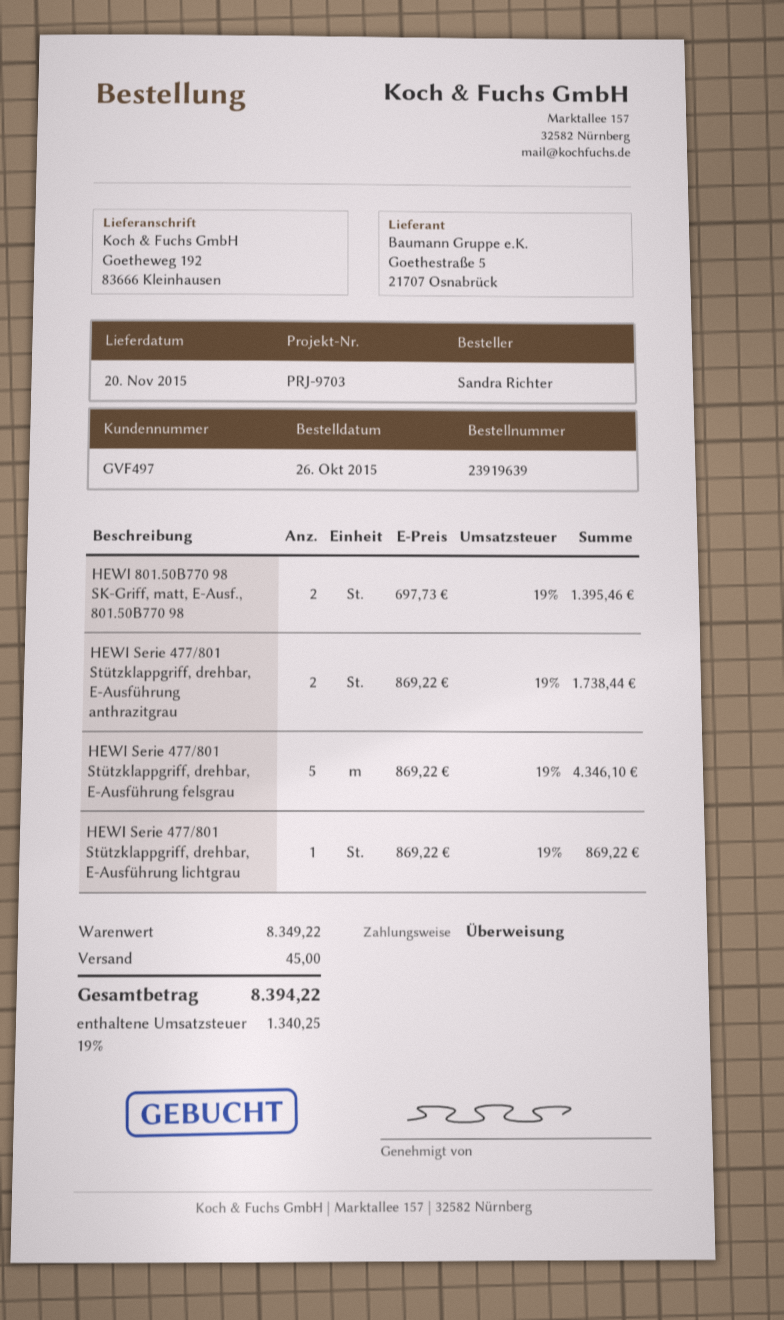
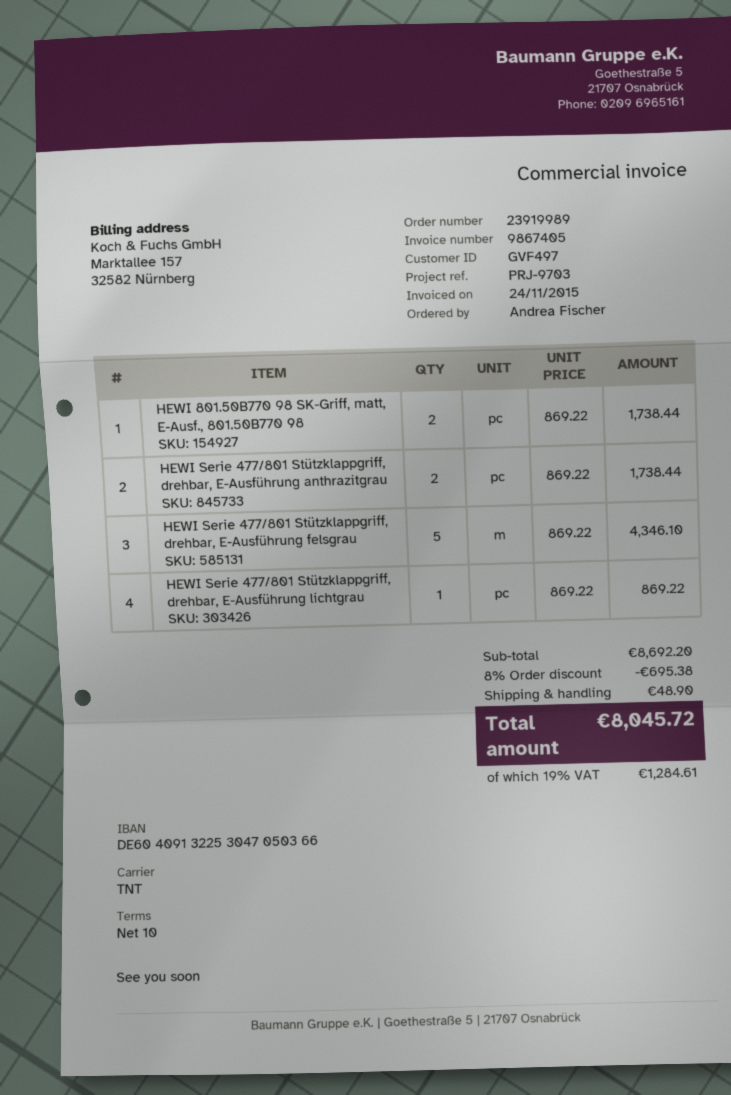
order number: 23919639 -> 23919989
ordered by: Sandra Richter -> Andrea Fischer
HEWI 801.50B770 98 SK-Griff, matt, E-Ausf., 801.50B770 98: 2 x 697.73 = 1395.46 -> 2 x 869.22 = 1738.44
subtotal: 8349.22 -> 8692.20
discount: none -> 8% = 695.38
shipping: 45.00 -> 48.90
tax: 19% = 1340.25 -> 19% = 1284.61
total: 8394.22 -> 8045.72

